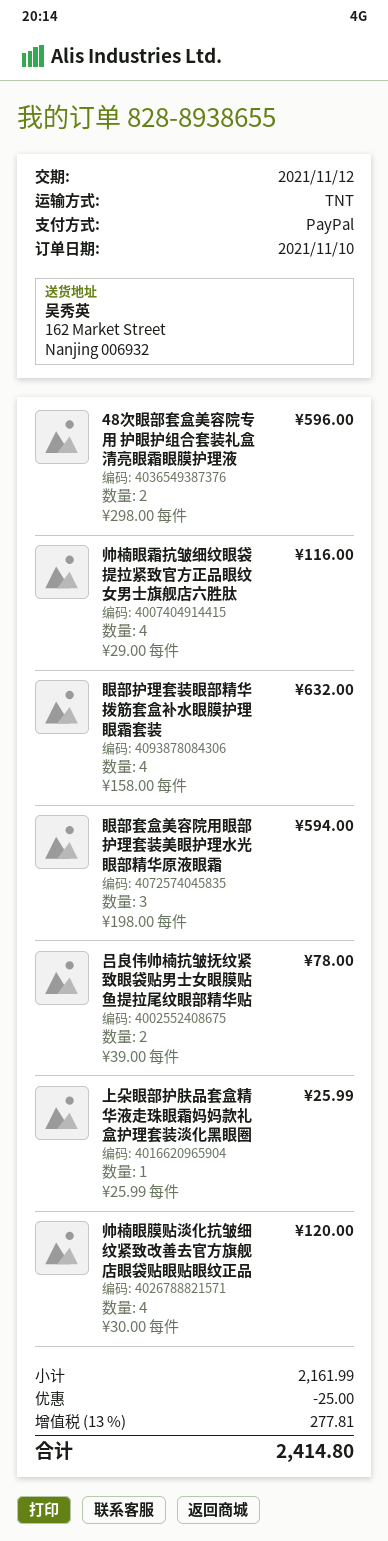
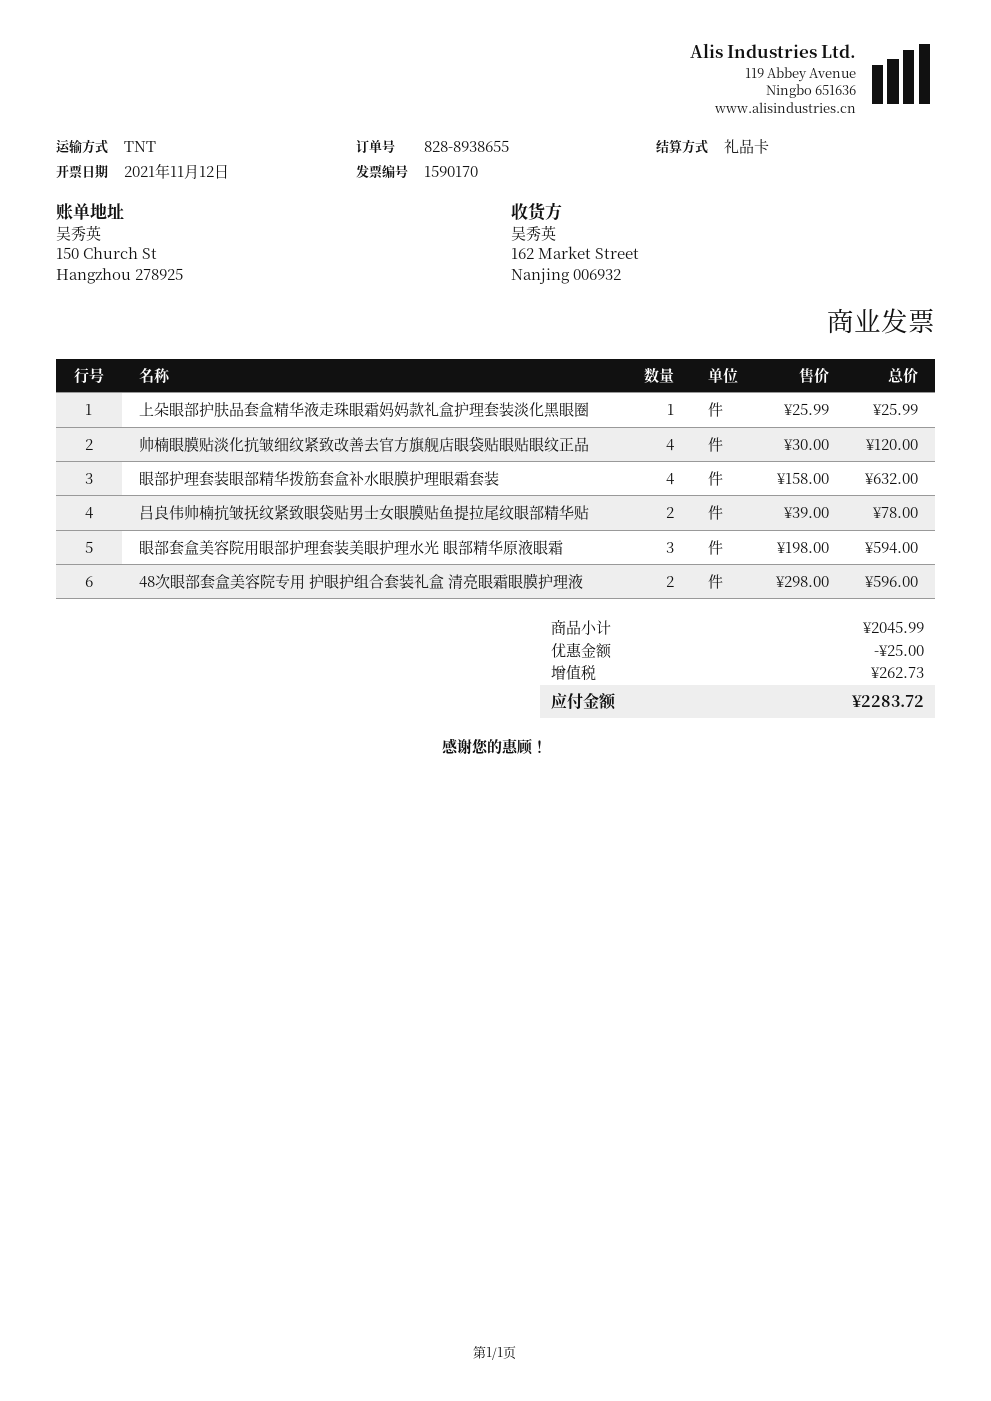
payment method: PayPal -> gift card
帅楠眼霜抗皱细纹眼袋提拉紧致官方正品眼纹女男士旗舰店六胜肽: 4 x 29.00 = 116.00 -> none
subtotal: 2161.99 -> 2045.99
tax: 277.81 -> 262.73
total: 2414.80 -> 2283.72

